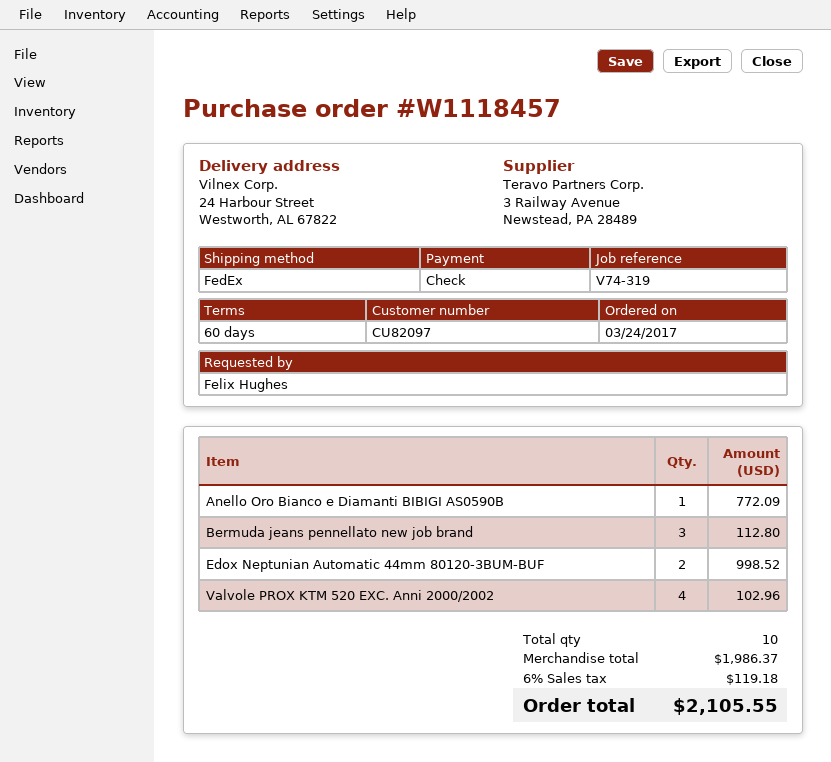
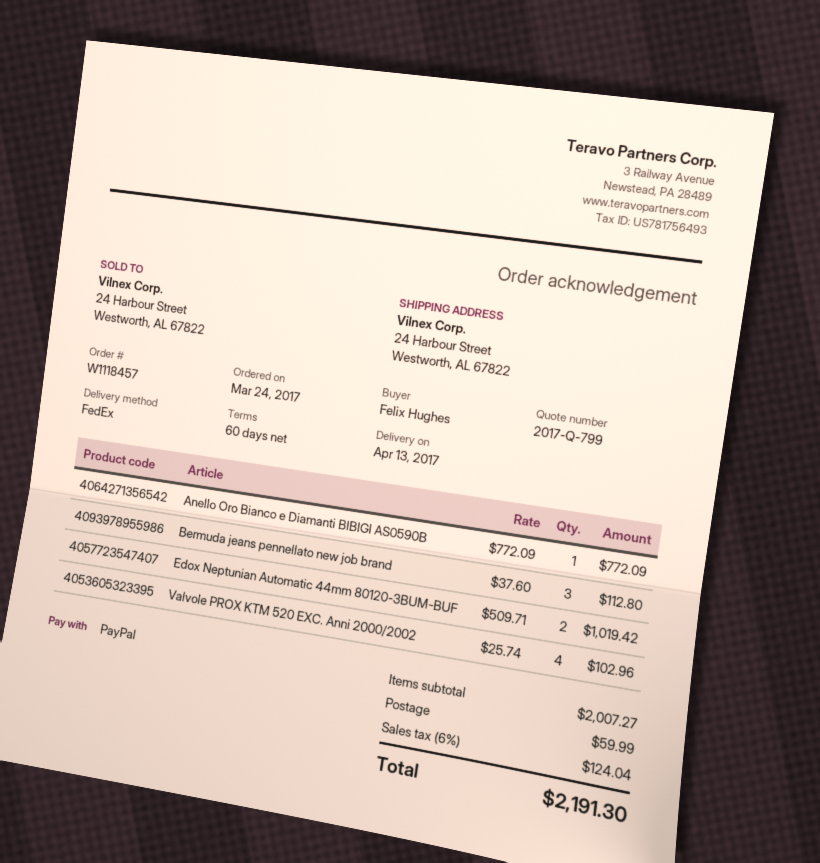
payment method: cheque -> PayPal
Edox Neptunian Automatic 44mm 80120-3BUM-BUF: 2 for 998.52 -> 2 for 1019.42
subtotal: 1986.37 -> 2007.27
shipping: none -> 59.99
tax: 6% = 119.18 -> 6% = 124.04
total: 2105.55 -> 2191.30

